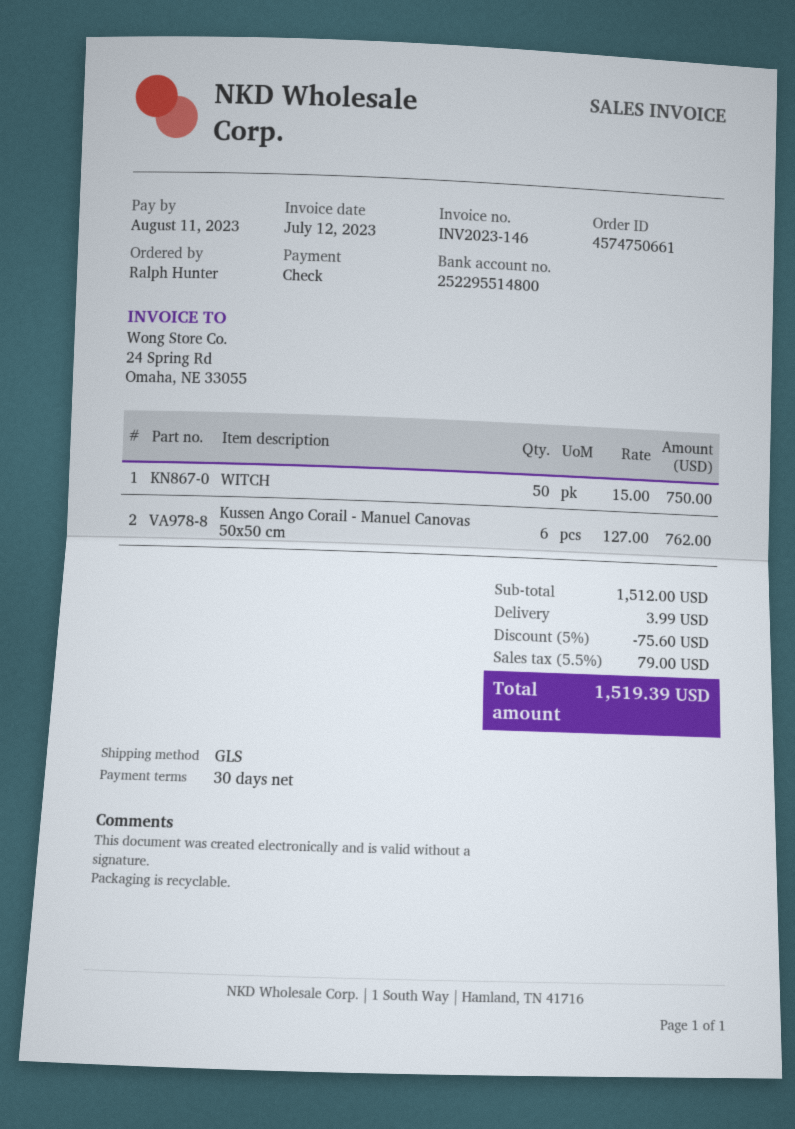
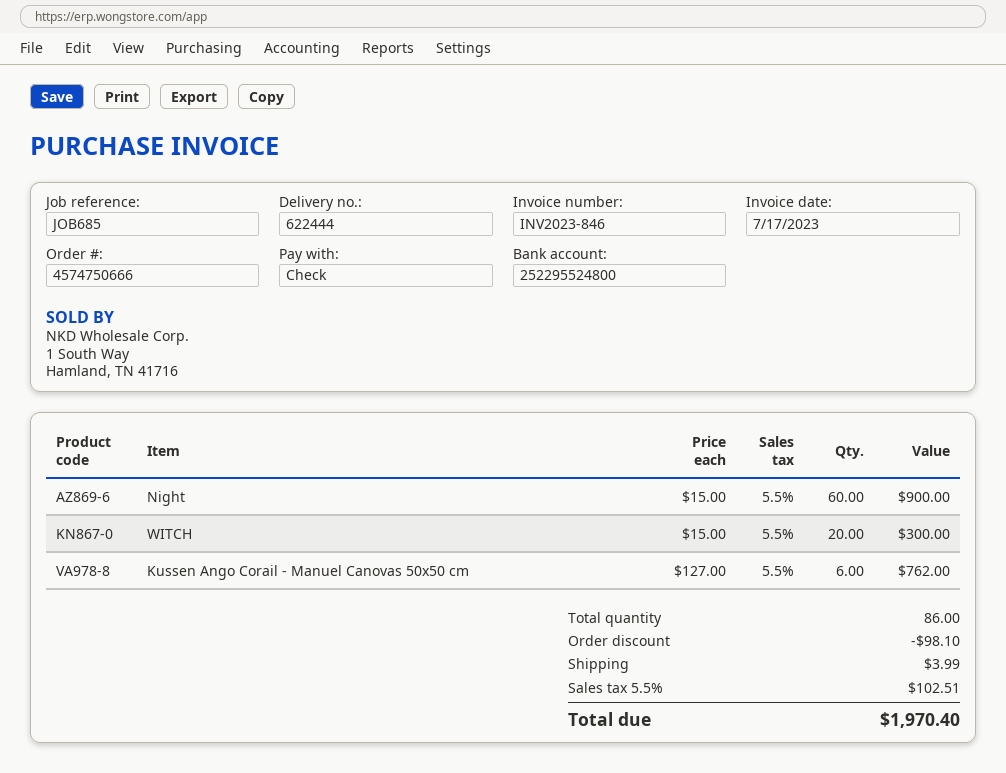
order number: 4574750661 -> 4574750666
invoice number: INV2023-146 -> INV2023-846
invoice date: 2023-07-12 -> 2023-07-17
bank account: 252295514800 -> 252295524800
WITCH: 50 x 15.00 = 750.00 -> 20 x 15.00 = 300.00
Night: none -> 60 x 15.00 = 900.00
discount: 75.60 -> 98.10
tax: 5.5% = 79.00 -> 5.5% = 102.51
total: 1519.39 -> 1970.40

